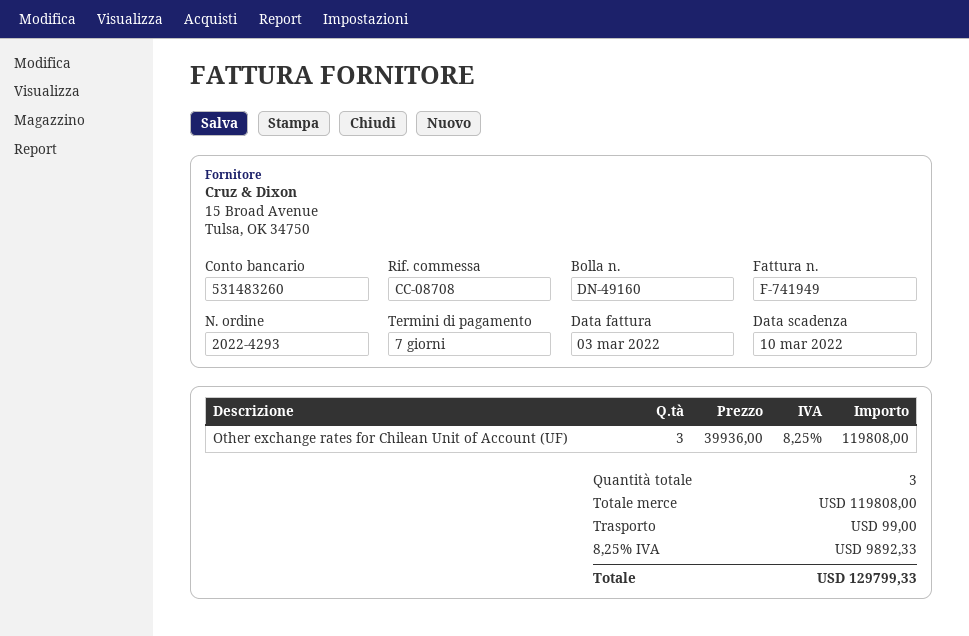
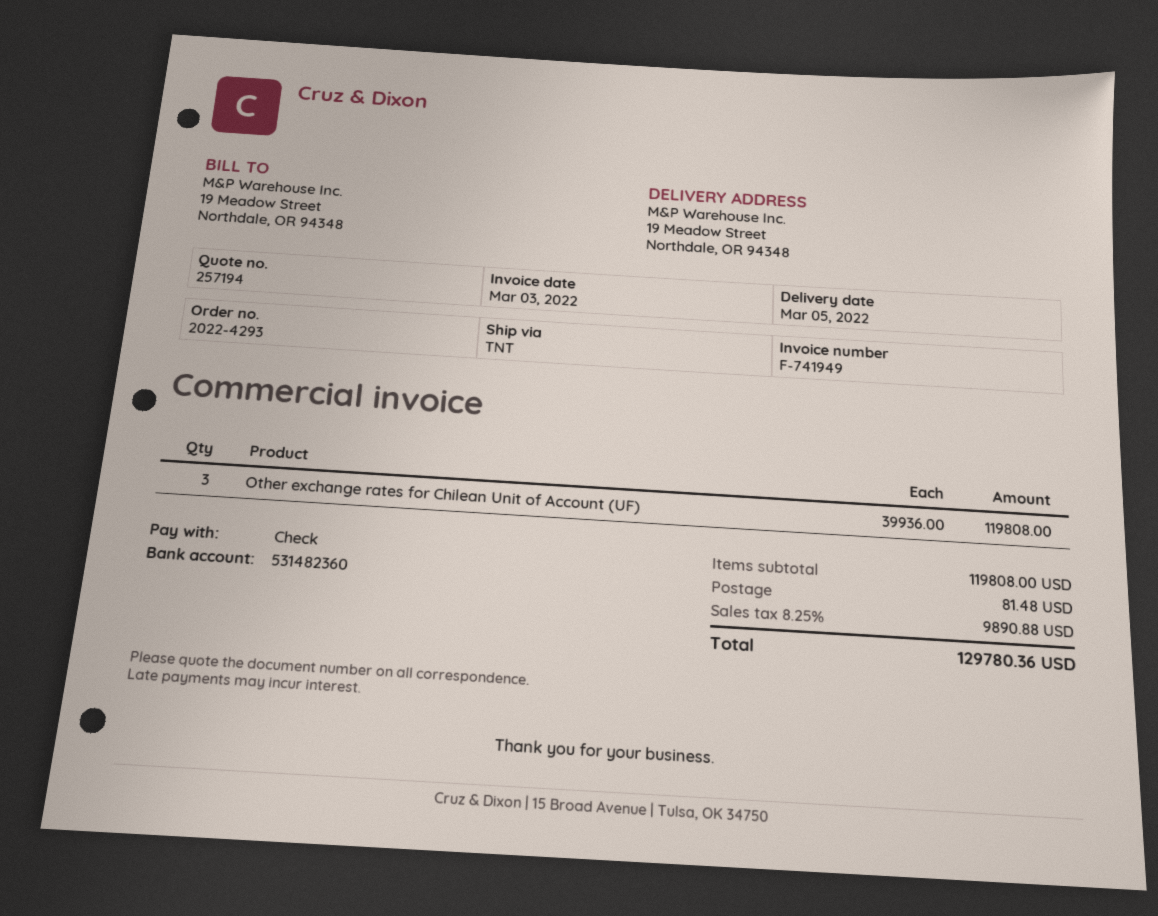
bank account: 531483260 -> 531482360
shipping: 99.00 -> 81.48
tax: 8.25% = 9892.33 -> 8.25% = 9890.88
total: 129799.33 -> 129780.36

